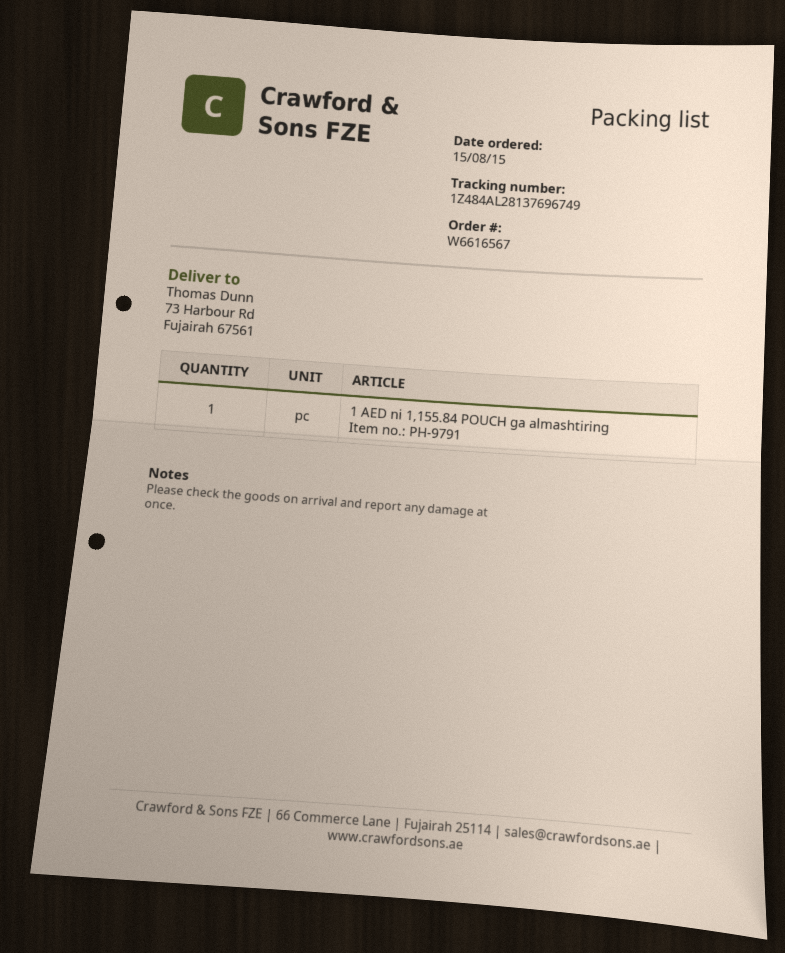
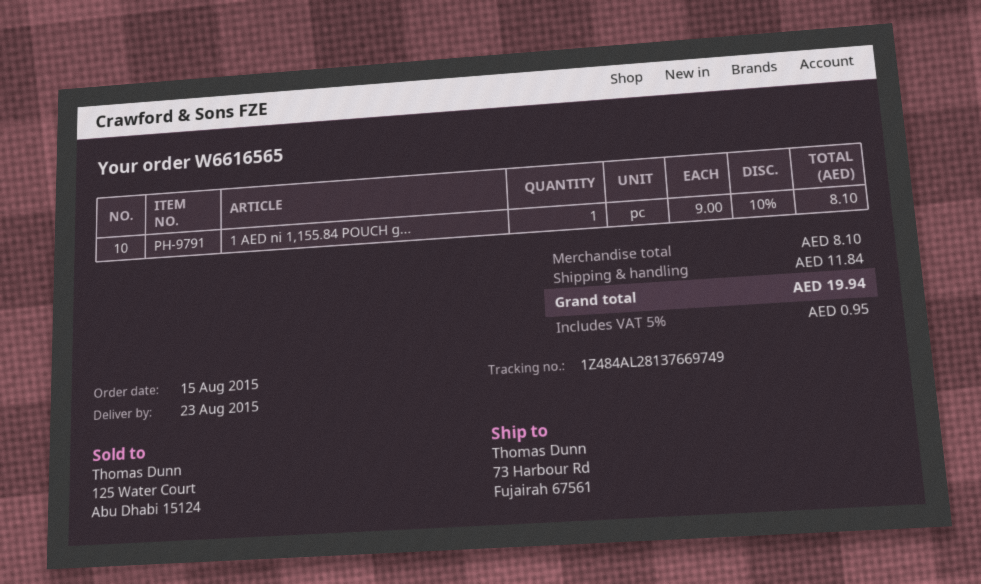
order number: W6616567 -> W6616565
tracking number: 1Z484AL28137696749 -> 1Z484AL28137669749

